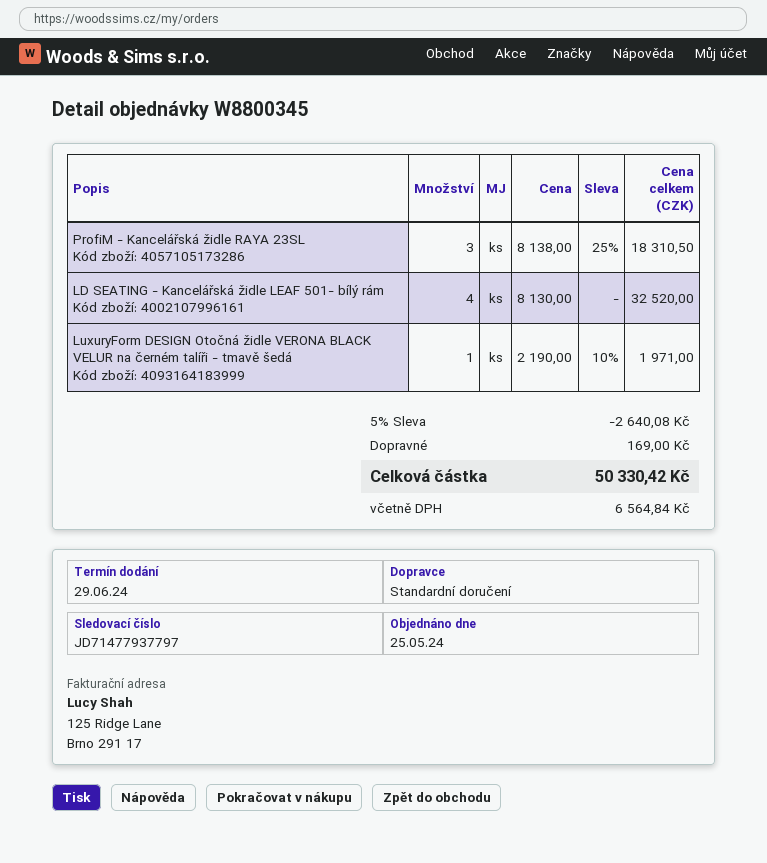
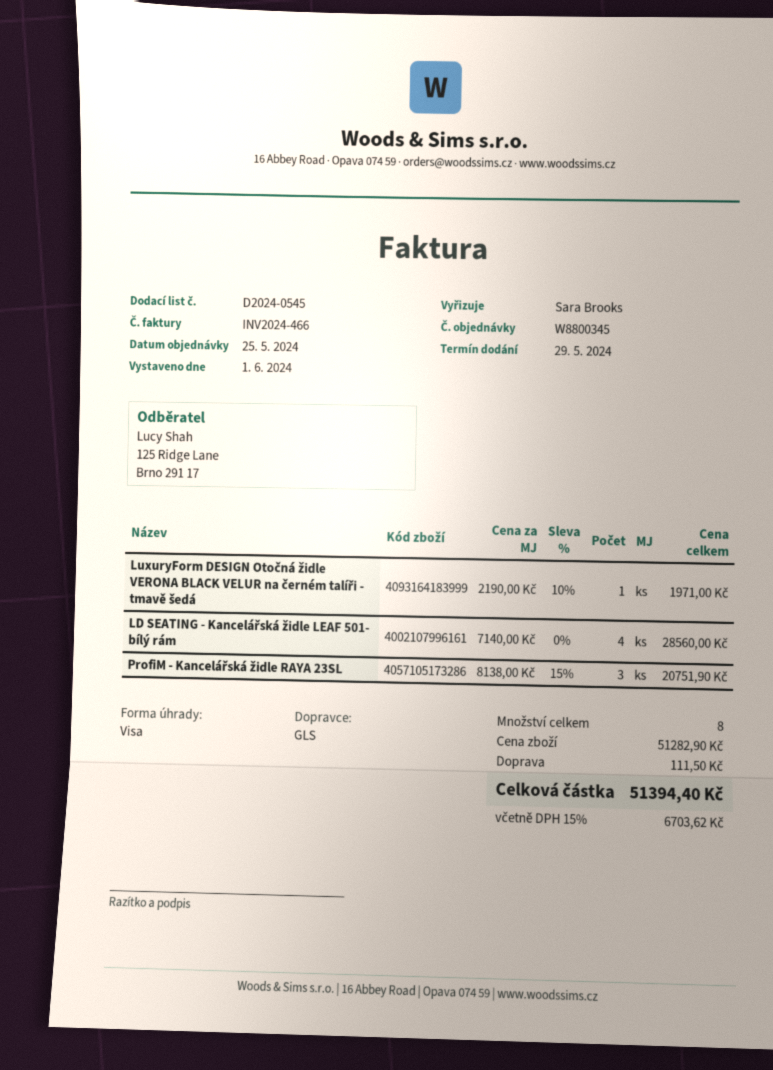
delivery date: 2024-06-29 -> 2024-05-29
shipping method: standard -> GLS
ProfiM - Kancelářská židle RAYA 23SL: 3 x 8138.00 - 25% = 18310.50 -> 3 x 8138.00 - 15% = 20751.90
LD SEATING - Kancelářská židle LEAF 501- bílý rám: 4 x 8130.00 = 32520.00 -> 4 x 7140.00 = 28560.00
discount: 5% = 2640.08 -> none
shipping: 169.00 -> 111.50
tax: 6564.84 -> 6703.62
total: 50330.42 -> 51394.40

